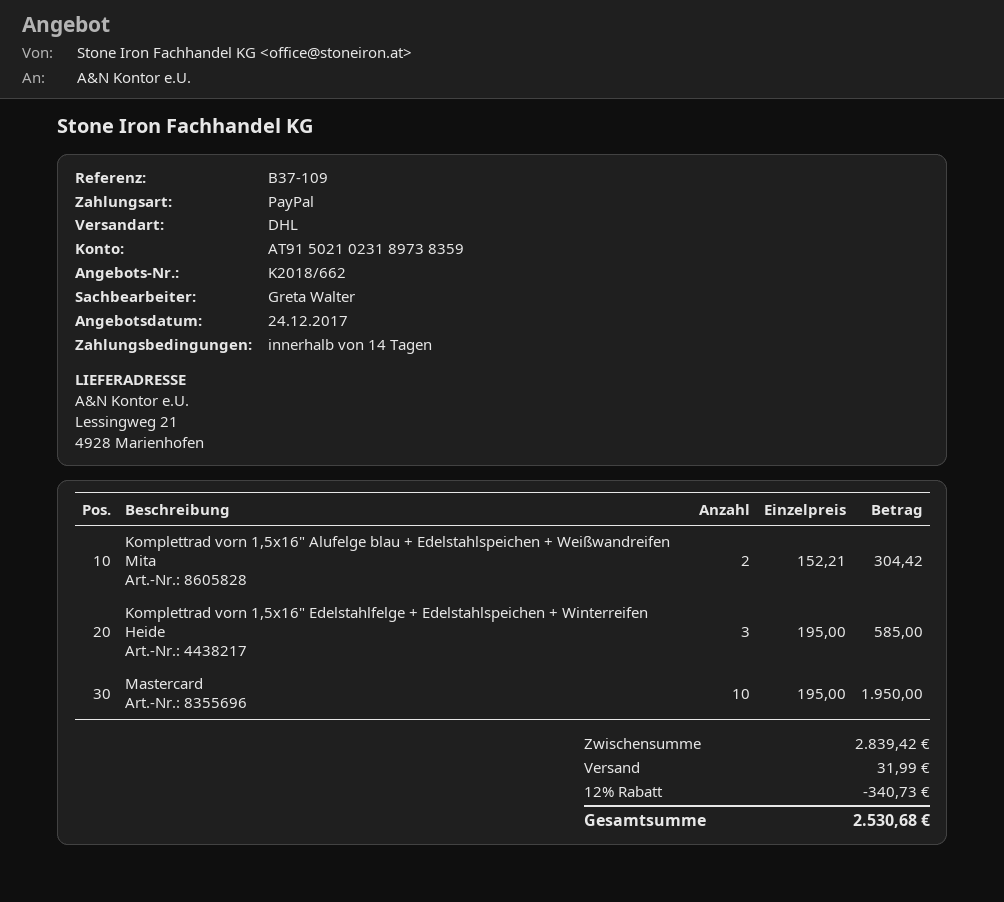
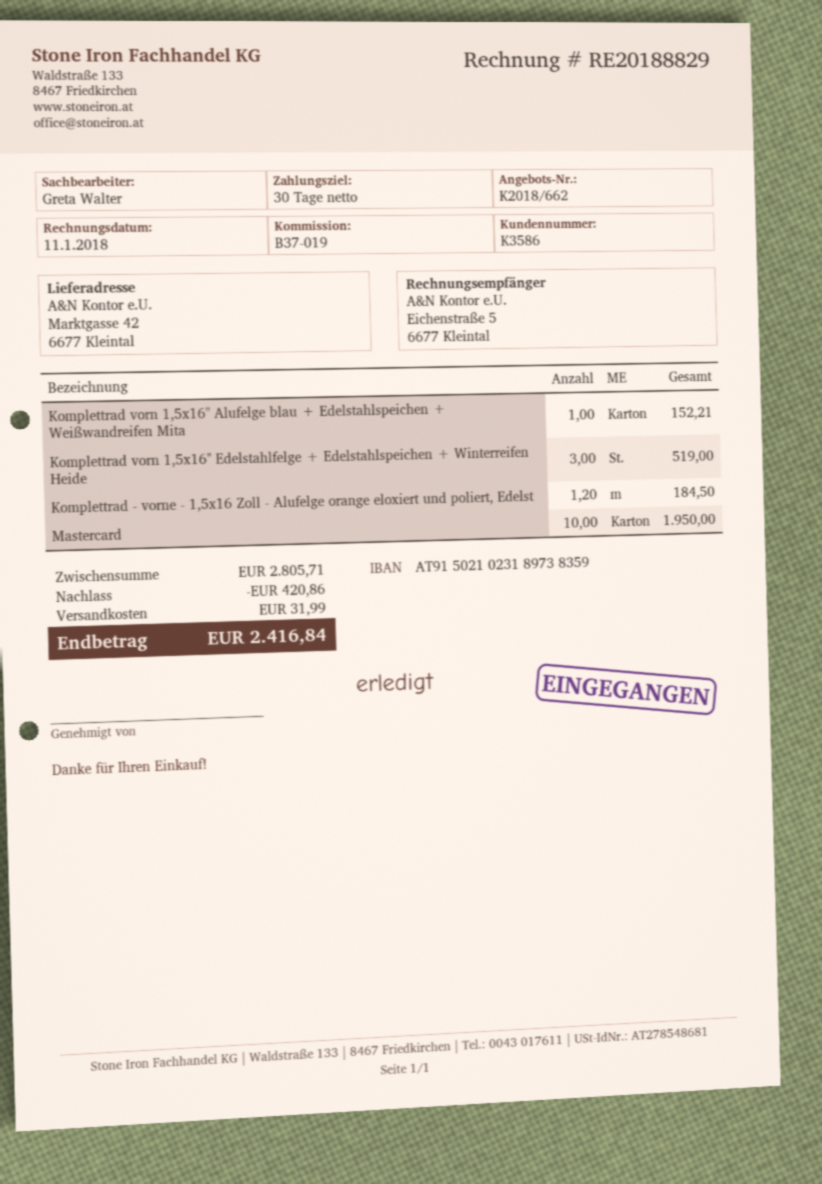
payment terms: 14 days -> 30 days
reference: B37-109 -> B37-019
ship to: Lessingweg 21, 4928 Marienhofen -> Marktgasse 42, 6677 Kleintal
Komplettrad vorn 1,5x16" Alufelge blau + Edelstahlspeichen + Weißwandreifen Mita: 2 for 304.42 -> 1 for 152.21
Komplettrad vorn 1,5x16" Edelstahlfelge + Edelstahlspeichen + Winterreifen Heide: 3 for 585.00 -> 3 for 519.00
Komplettrad - vorne - 1,5x16 Zoll - Alufelge orange eloxiert und poliert, Edelst: none -> 1.2 for 184.50
subtotal: 2839.42 -> 2805.71
discount: 340.73 -> 420.86
total: 2530.68 -> 2416.84

